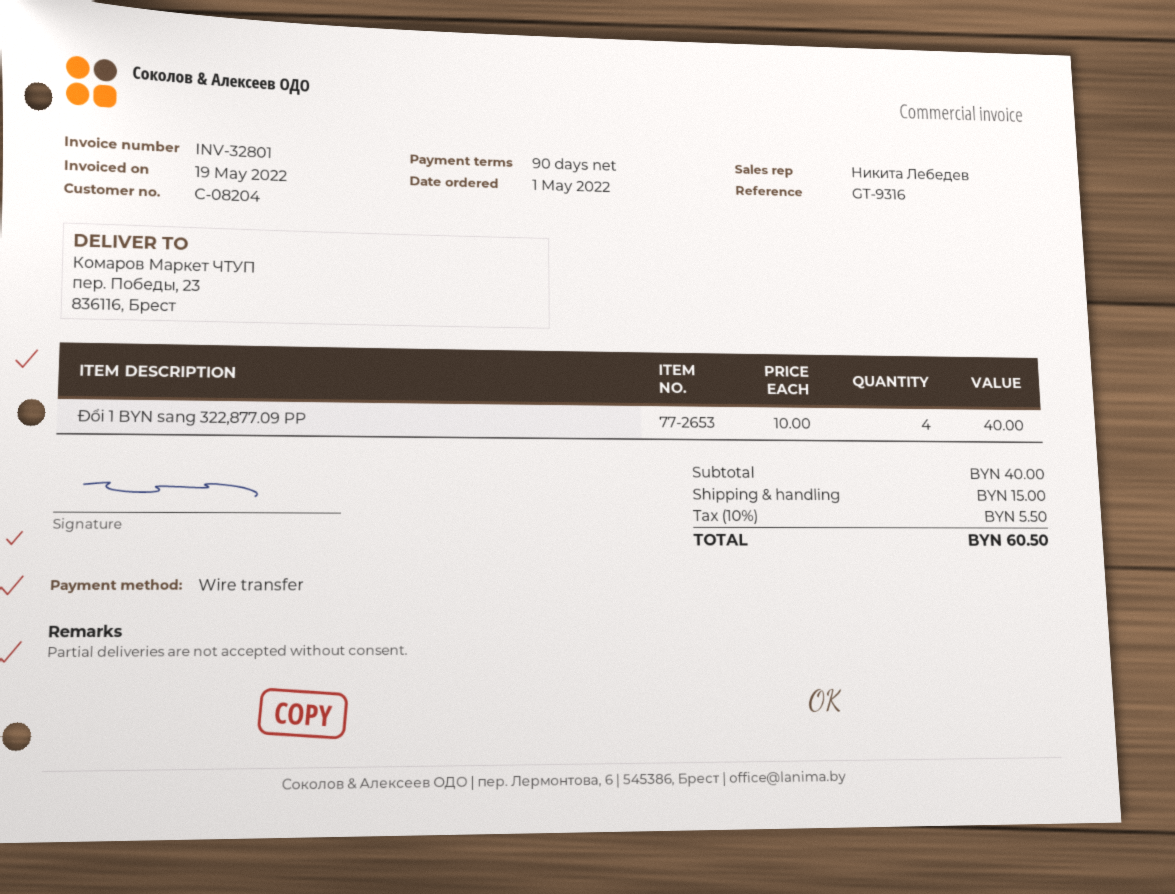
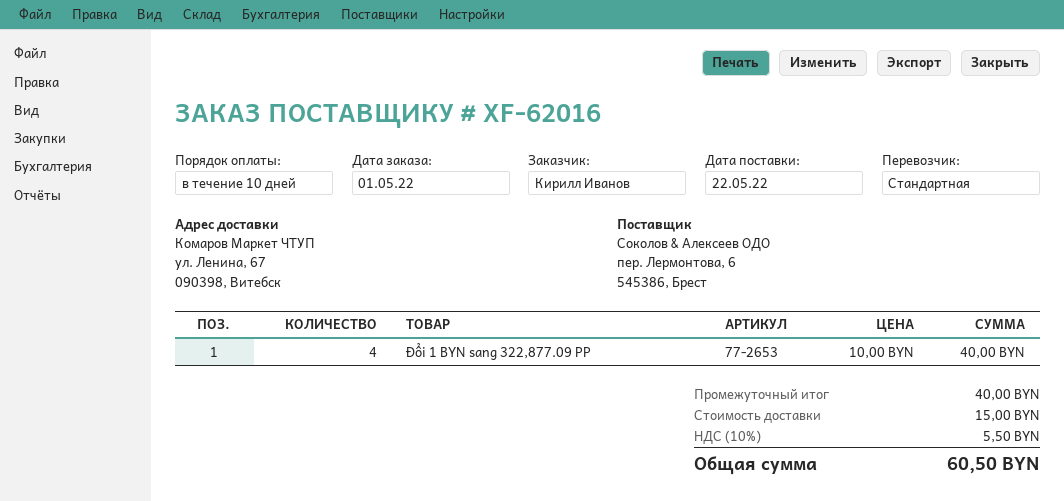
payment terms: 90 days -> 10 days
ship to: пер. Победы, 23, 836116, Брест -> ул. Ленина, 67, 090398, Витебск

